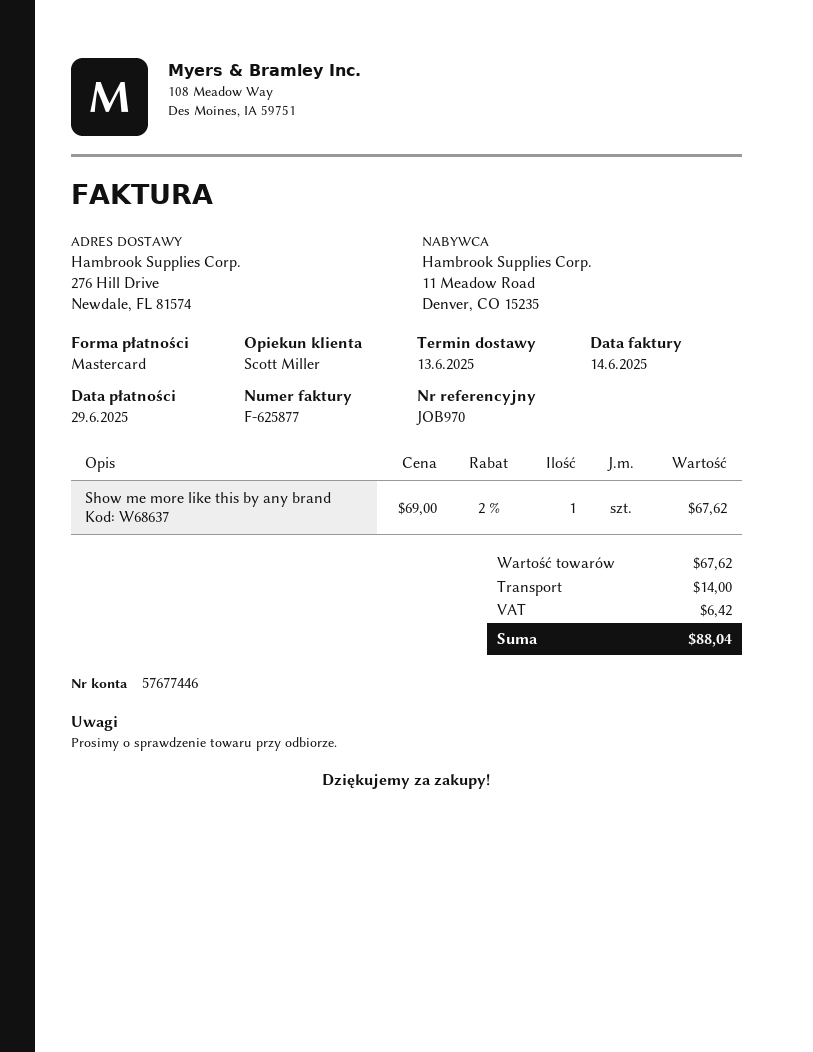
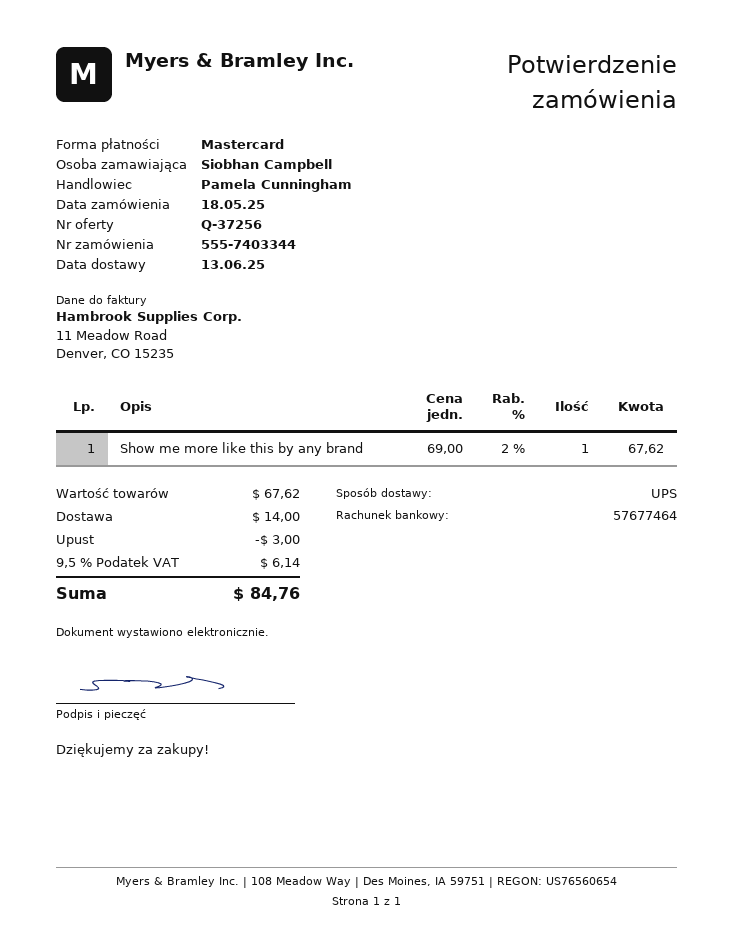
sales rep: Scott Miller -> Pamela Cunningham
bank account: 57677446 -> 57677464
discount: none -> 3.00
tax: 6.42 -> 6.14
total: 88.04 -> 84.76

